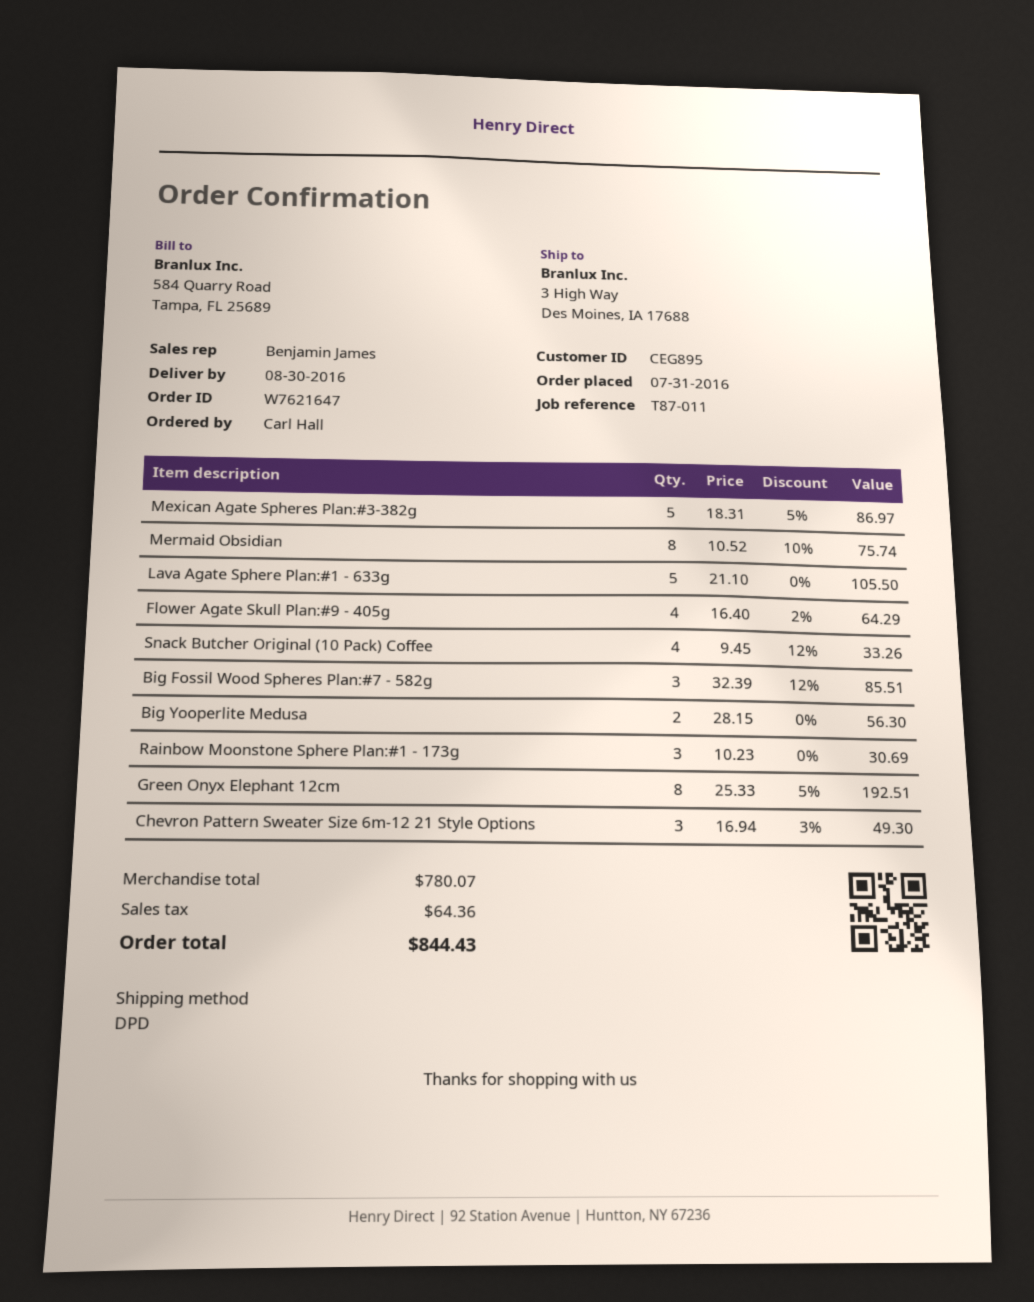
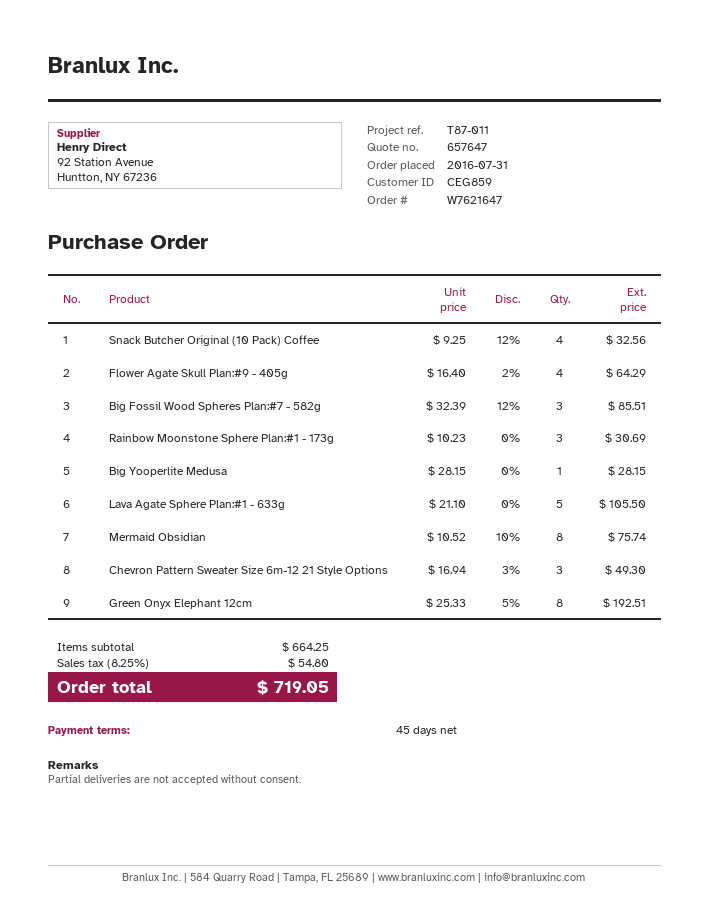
customer number: CEG895 -> CEG859
Mexican Agate Spheres Plan:#3-382g: 5 x 18.31 - 5% = 86.97 -> none
Snack Butcher Original (10 Pack) Coffee: 4 x 9.45 - 12% = 33.26 -> 4 x 9.25 - 12% = 32.56
Big Yooperlite Medusa: 2 x 28.15 = 56.30 -> 1 x 28.15 = 28.15
subtotal: 780.07 -> 664.25
tax: 64.36 -> 54.80
total: 844.43 -> 719.05

